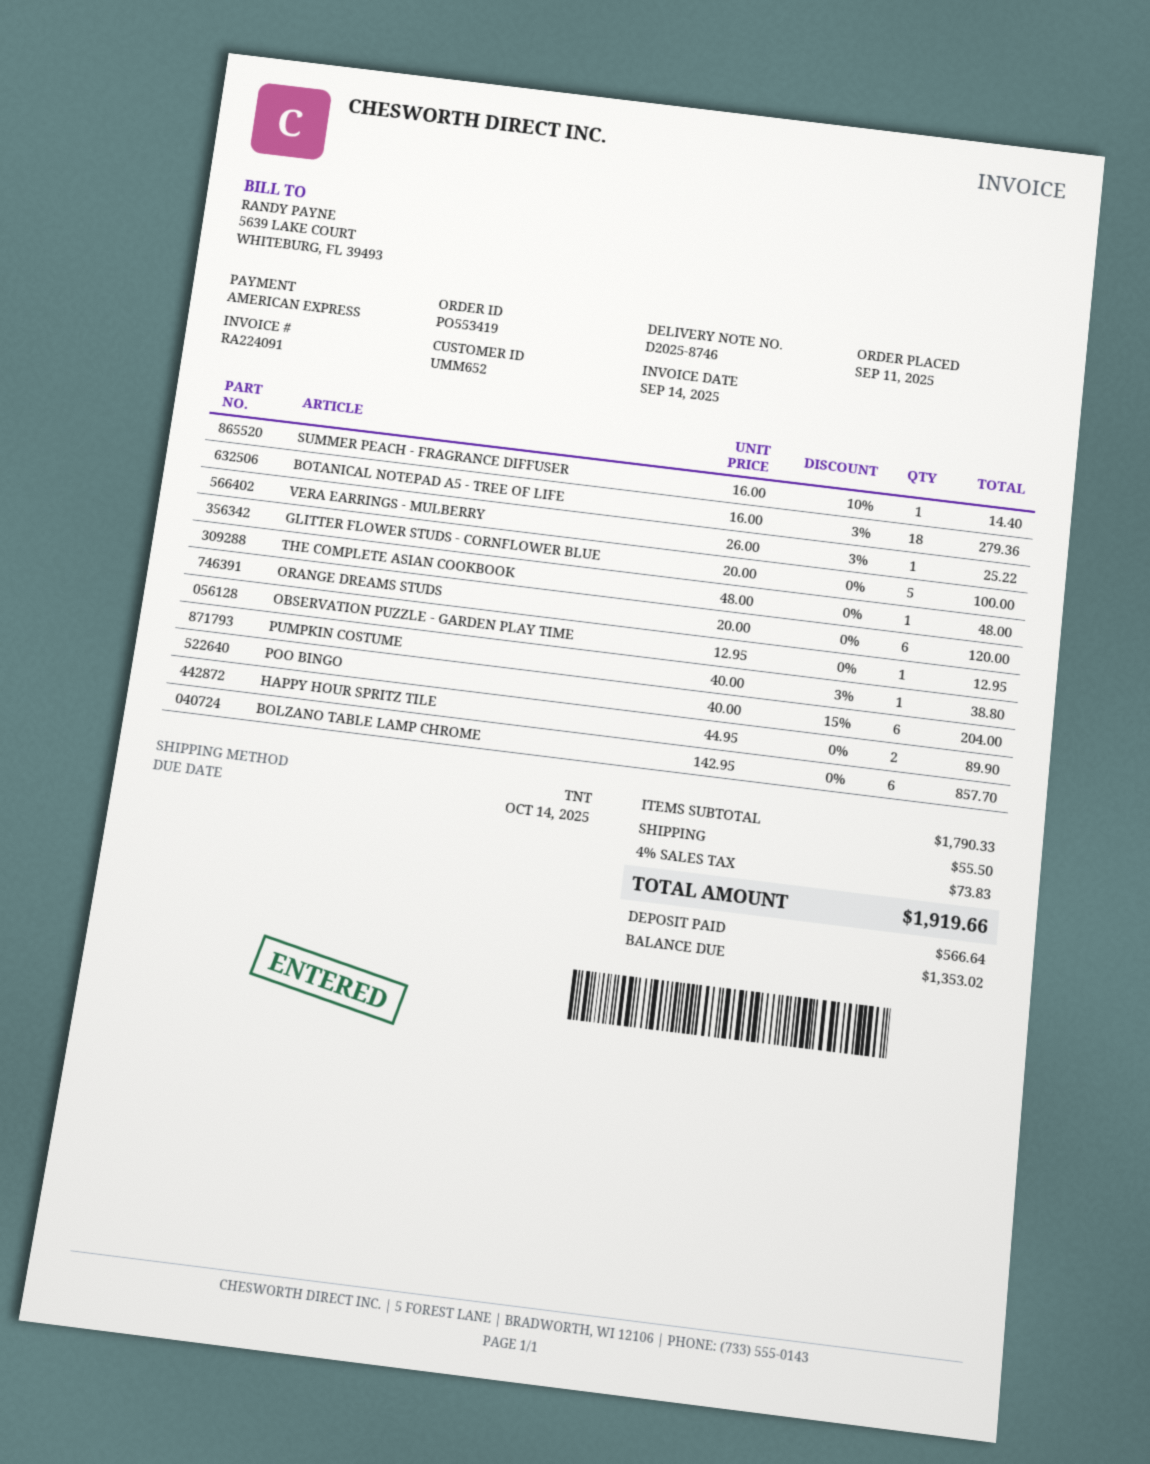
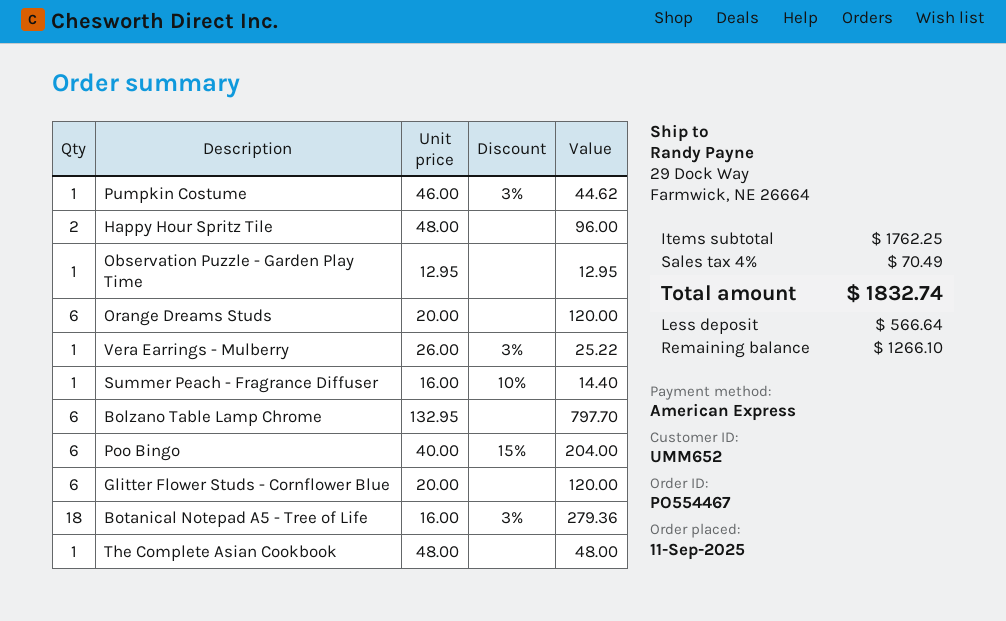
order number: PO553419 -> PO554467
GLITTER FLOWER STUDS - CORNFLOWER BLUE: 5 x 20.00 = 100.00 -> 6 x 20.00 = 120.00
PUMPKIN COSTUME: 1 x 40.00 - 3% = 38.80 -> 1 x 46.00 - 3% = 44.62
HAPPY HOUR SPRITZ TILE: 2 x 44.95 = 89.90 -> 2 x 48.00 = 96.00
BOLZANO TABLE LAMP CHROME: 6 x 142.95 = 857.70 -> 6 x 132.95 = 797.70
subtotal: 1790.33 -> 1762.25
shipping: 55.50 -> none
tax: 4% = 73.83 -> 4% = 70.49
total: 1919.66 -> 1832.74
balance: 1353.02 -> 1266.10

